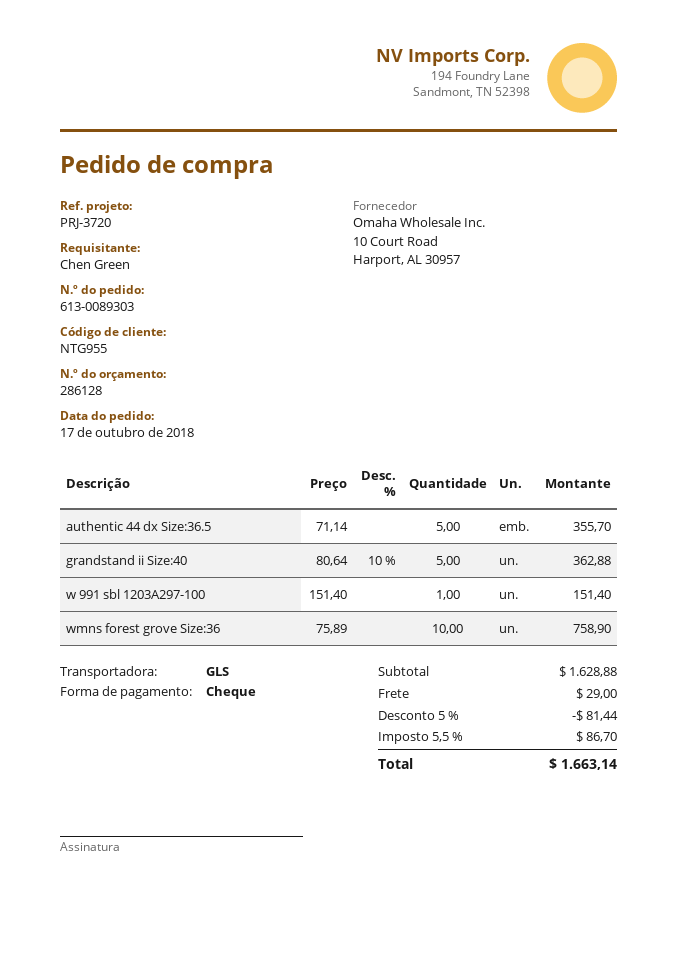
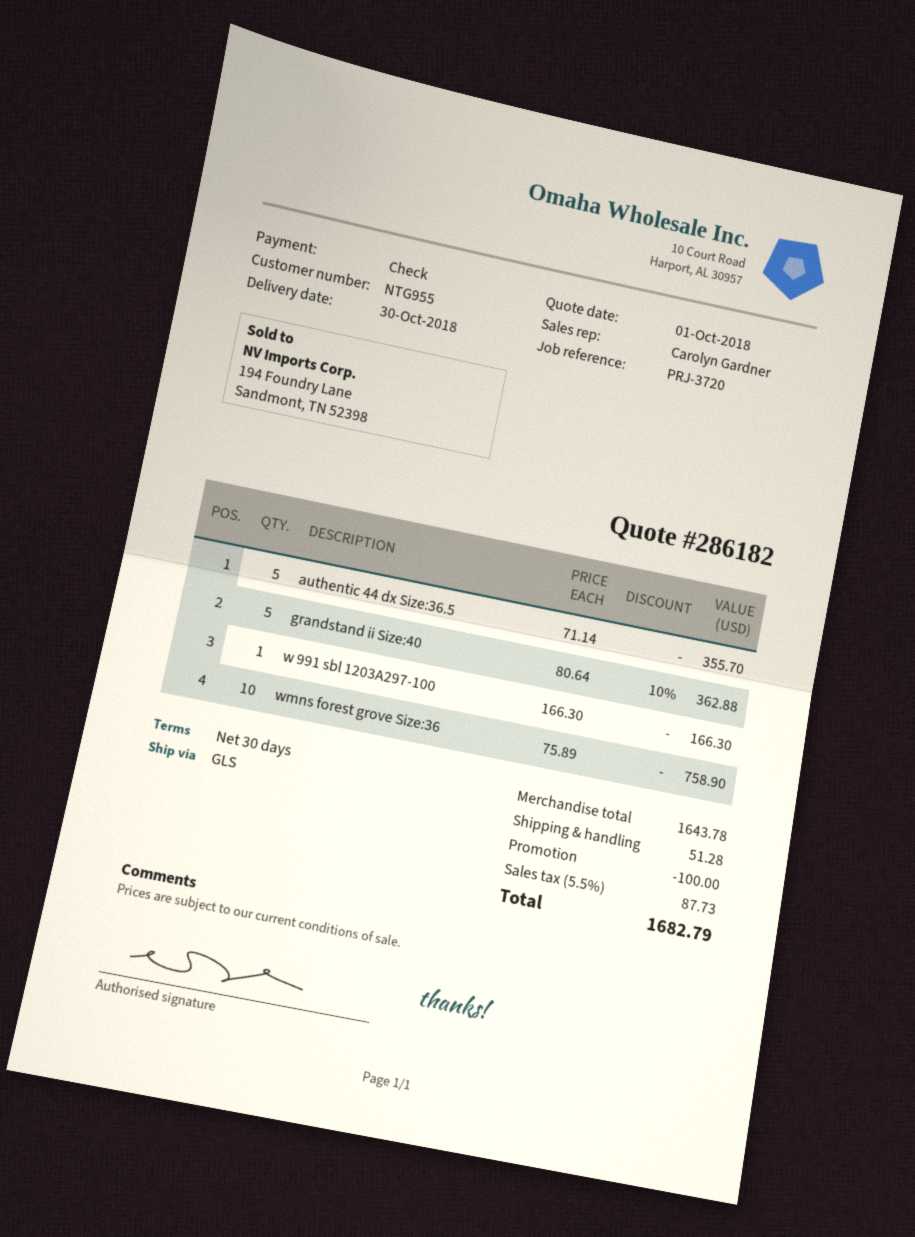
quote number: 286128 -> 286182
w 991 sbl 1203A297-100: 1 x 151.40 = 151.40 -> 1 x 166.30 = 166.30
subtotal: 1628.88 -> 1643.78
discount: 81.44 -> 100.00
shipping: 29.00 -> 51.28
tax: 5.5% = 86.70 -> 5.5% = 87.73
total: 1663.14 -> 1682.79

